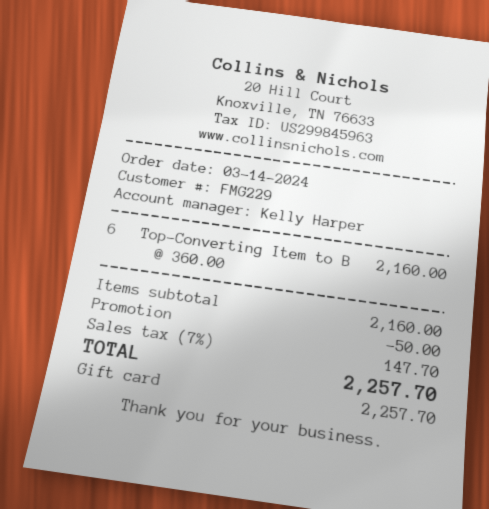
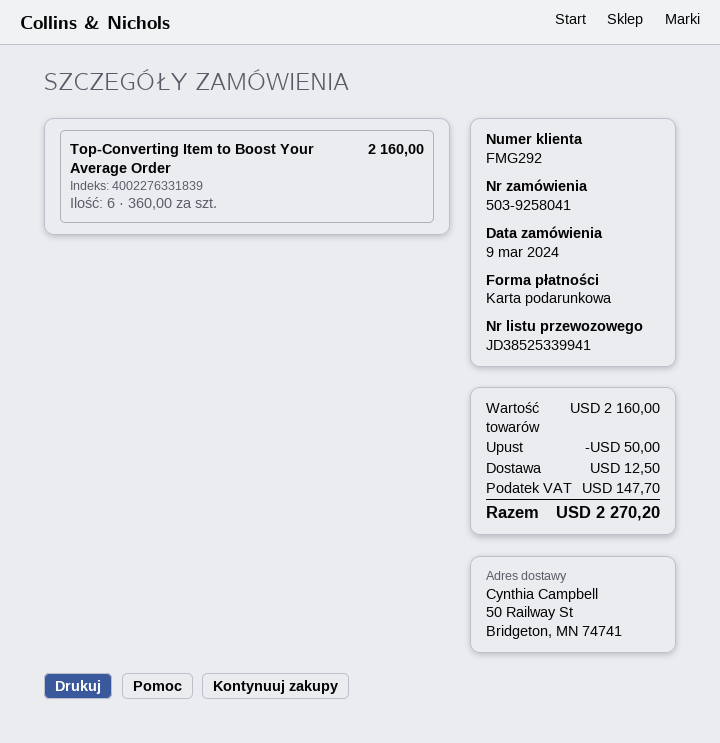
order date: 2024-03-14 -> 2024-03-09
customer number: FMG229 -> FMG292
shipping: none -> 12.50
total: 2257.70 -> 2270.20

